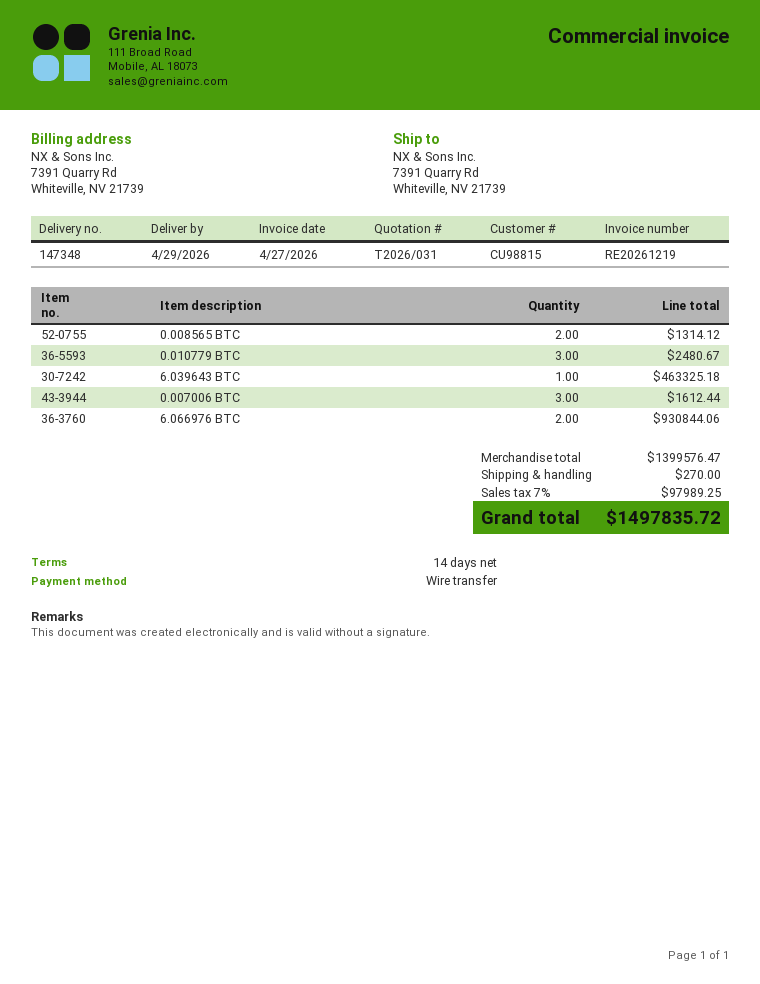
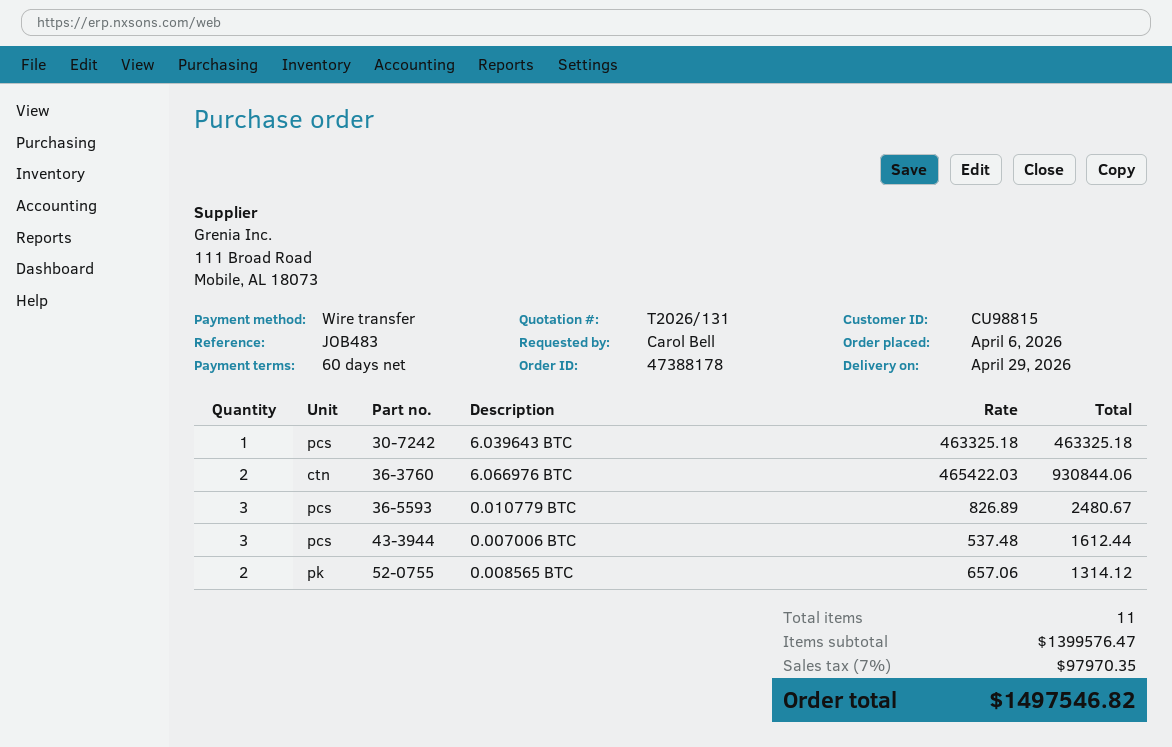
quote number: T2026/031 -> T2026/131
payment terms: 14 days -> 60 days
shipping: 270.00 -> none
tax: 7% = 97989.25 -> 7% = 97970.35
total: 1497835.72 -> 1497546.82

